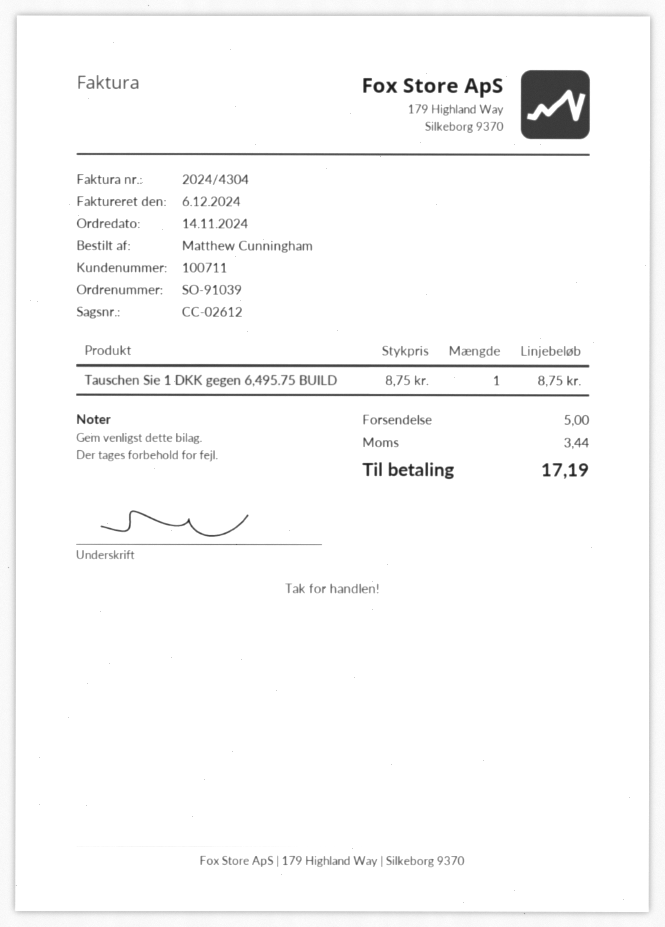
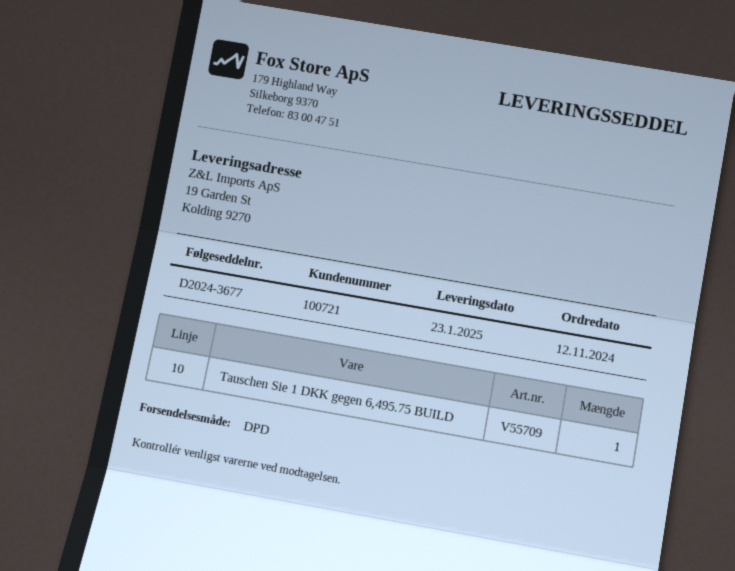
order date: 2024-11-14 -> 2024-11-12
customer number: 100711 -> 100721

